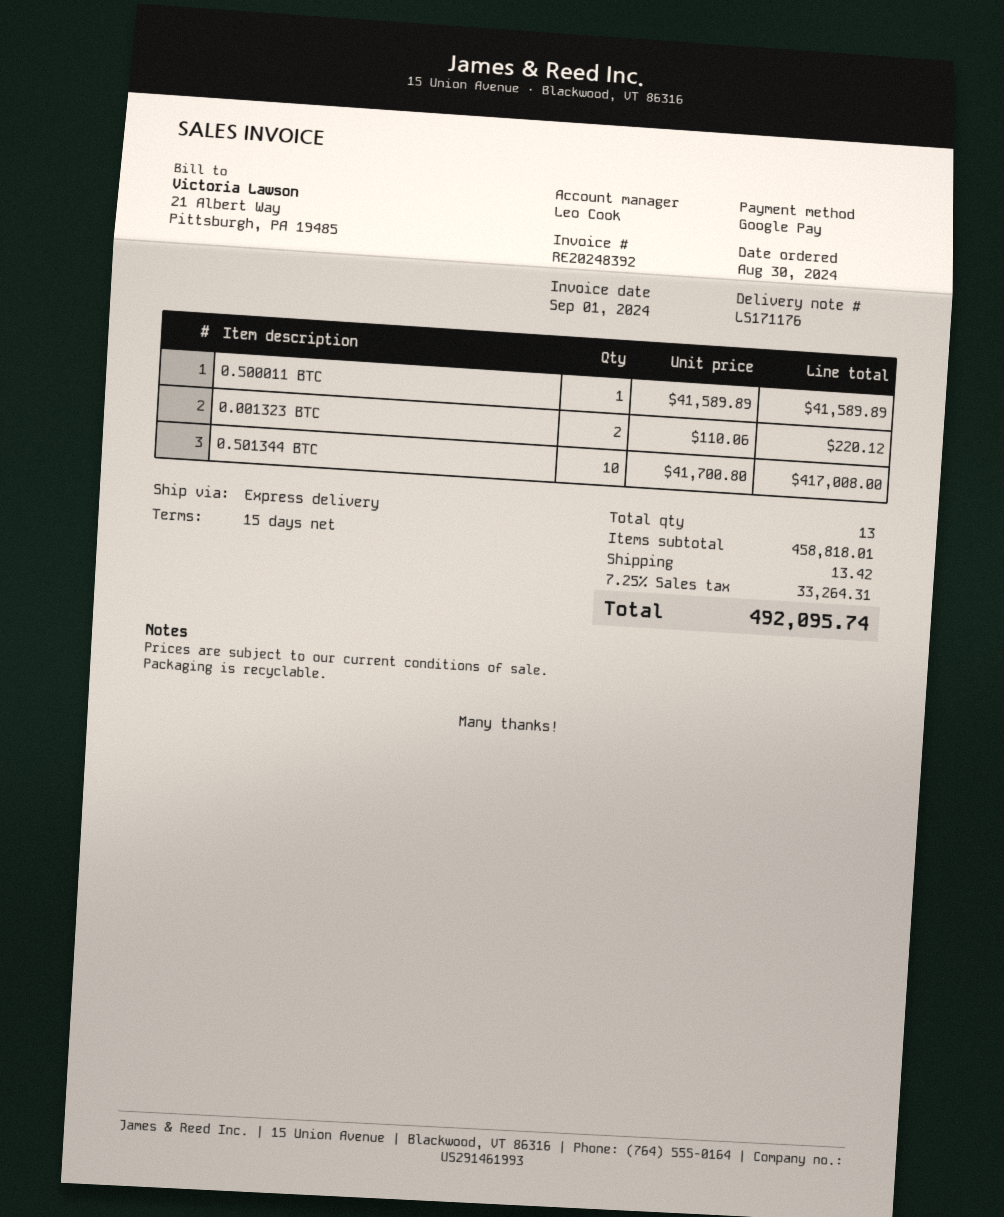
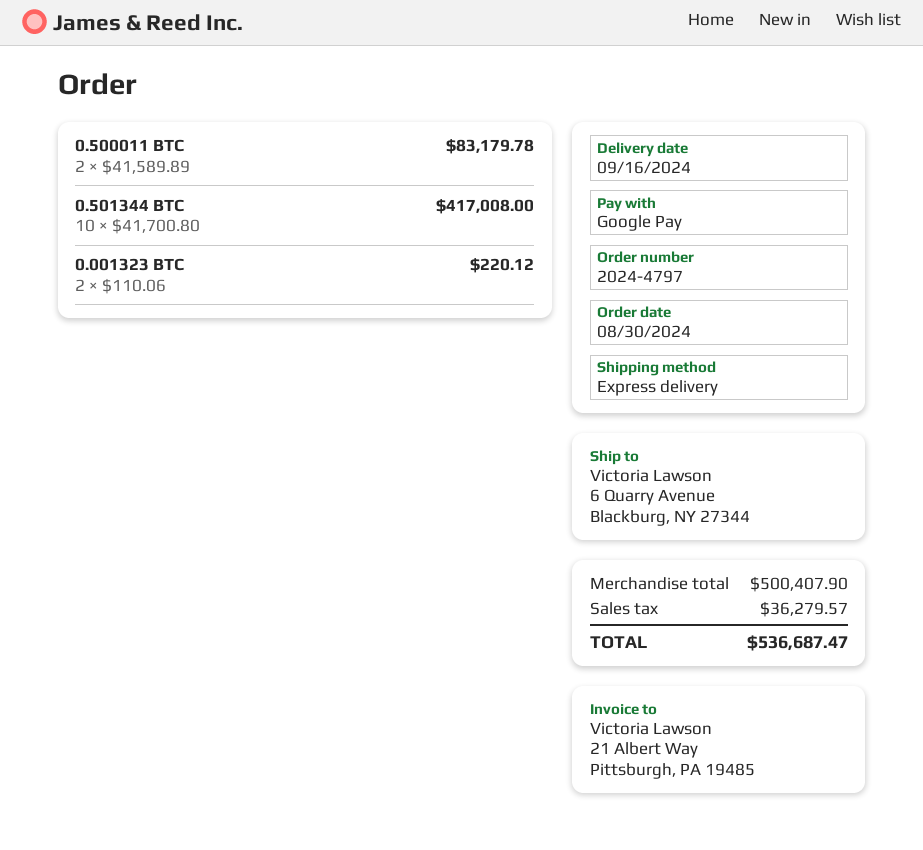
0.500011 BTC: 1 x 41589.89 = 41589.89 -> 2 x 41589.89 = 83179.78
subtotal: 458818.01 -> 500407.90
shipping: 13.42 -> none
tax: 33264.31 -> 36279.57
total: 492095.74 -> 536687.47

